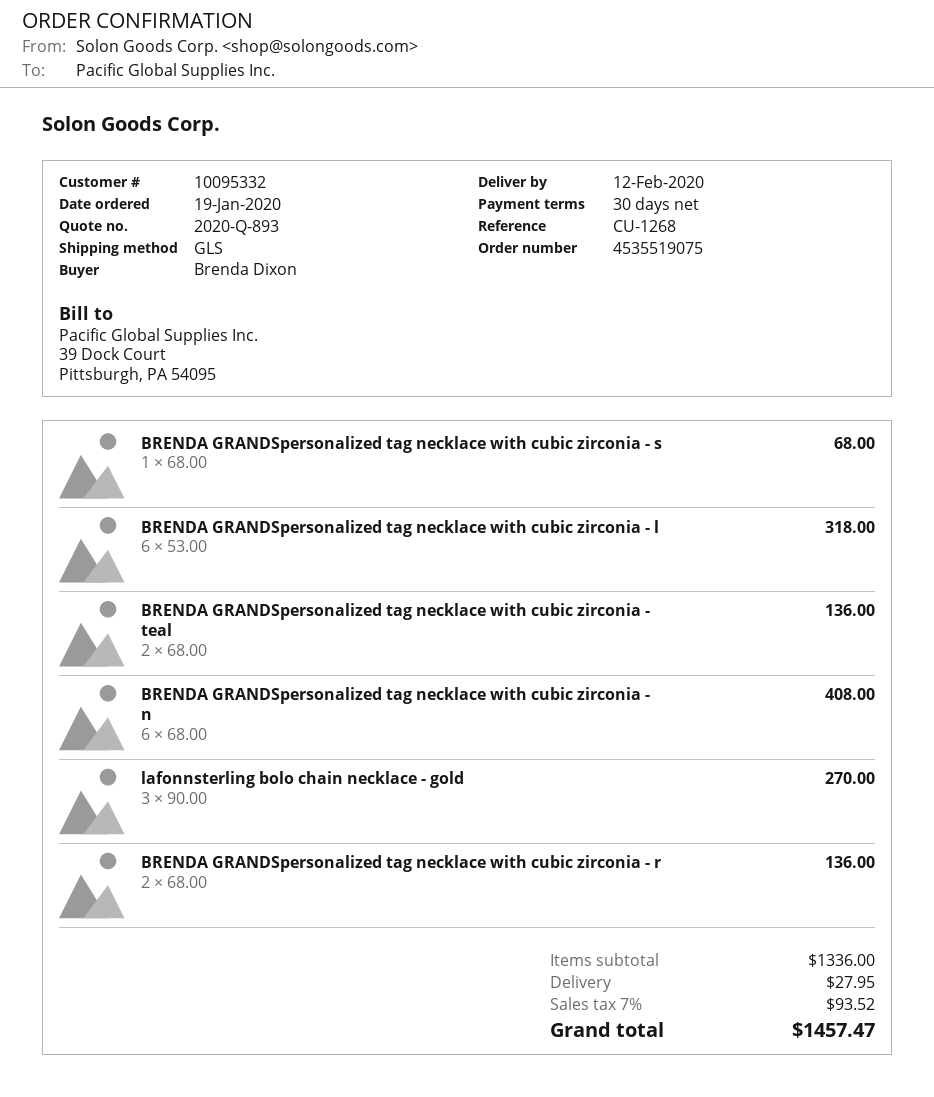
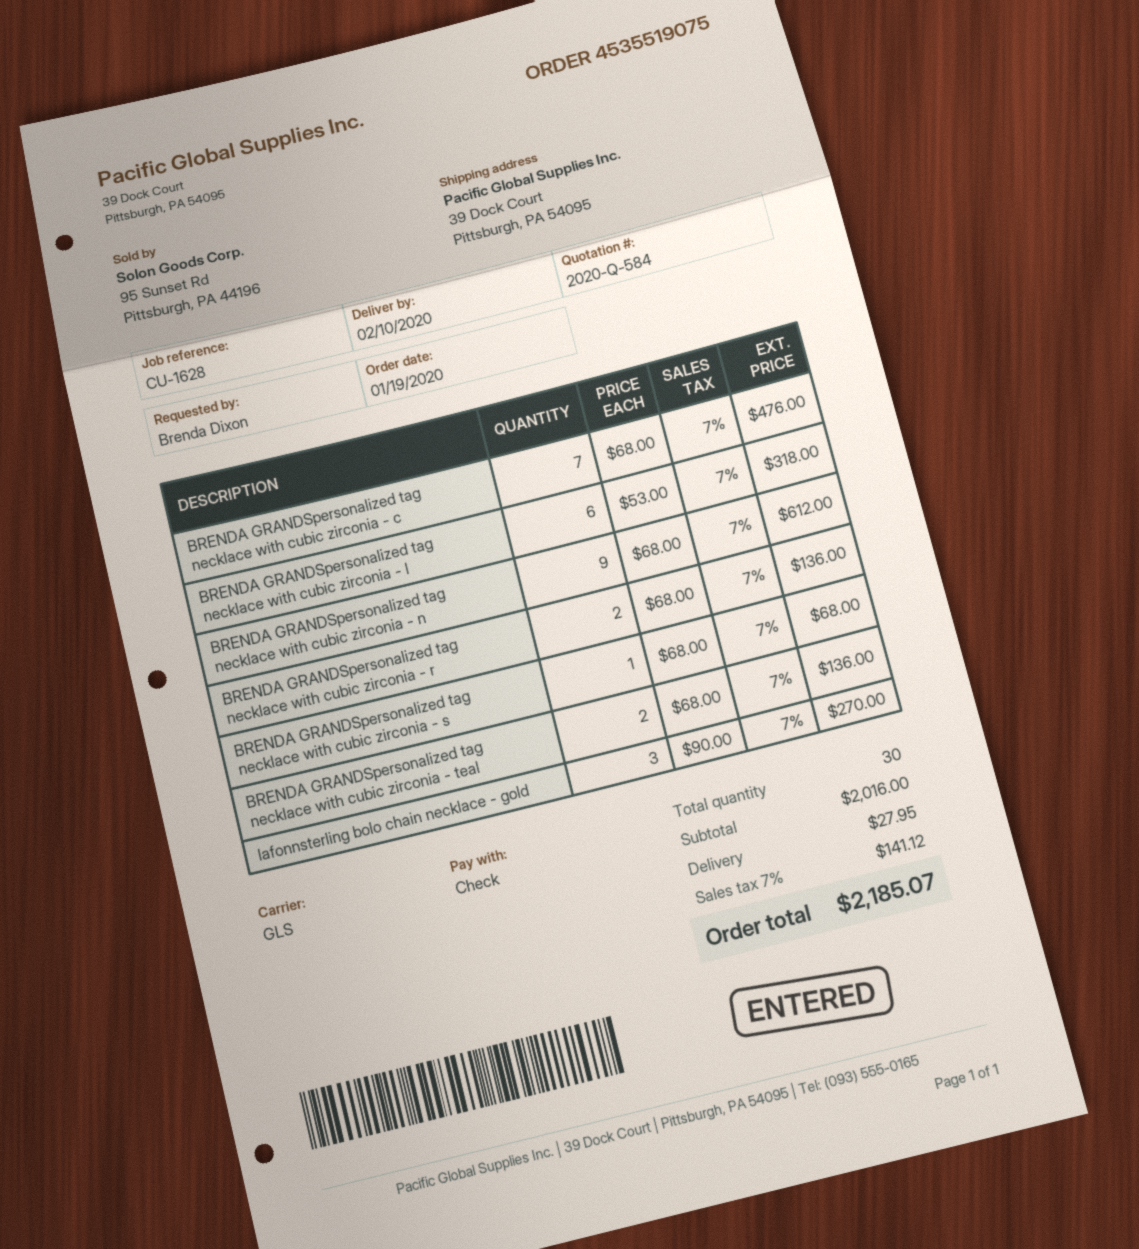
quote number: 2020-Q-893 -> 2020-Q-584
delivery date: 2020-02-12 -> 2020-02-10
reference: CU-1268 -> CU-1628
BRENDA GRANDSpersonalized tag necklace with cubic zirconia - n: 6 x 68.00 = 408.00 -> 9 x 68.00 = 612.00
BRENDA GRANDSpersonalized tag necklace with cubic zirconia - c: none -> 7 x 68.00 = 476.00
subtotal: 1336.00 -> 2016.00
tax: 7% = 93.52 -> 7% = 141.12
total: 1457.47 -> 2185.07

